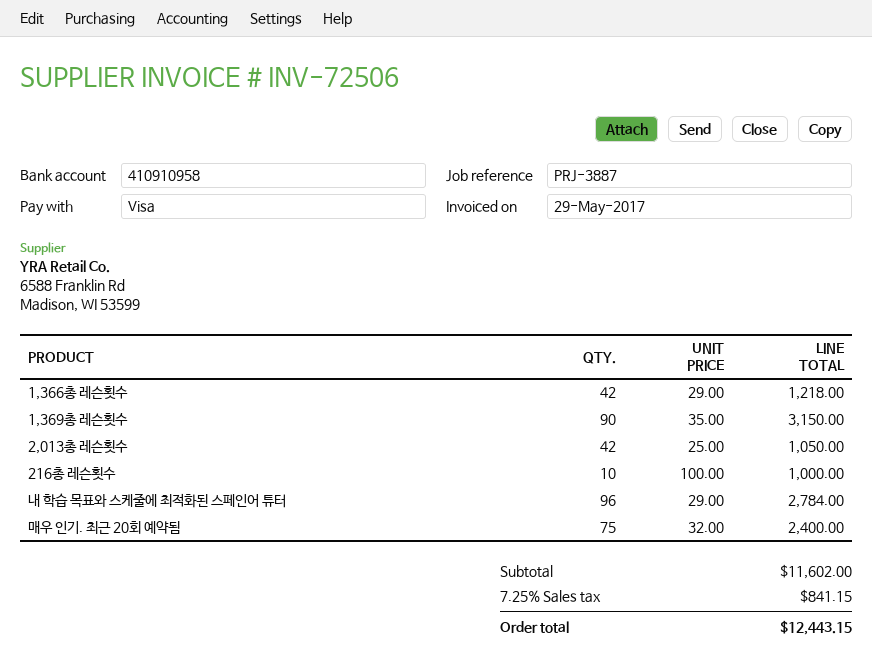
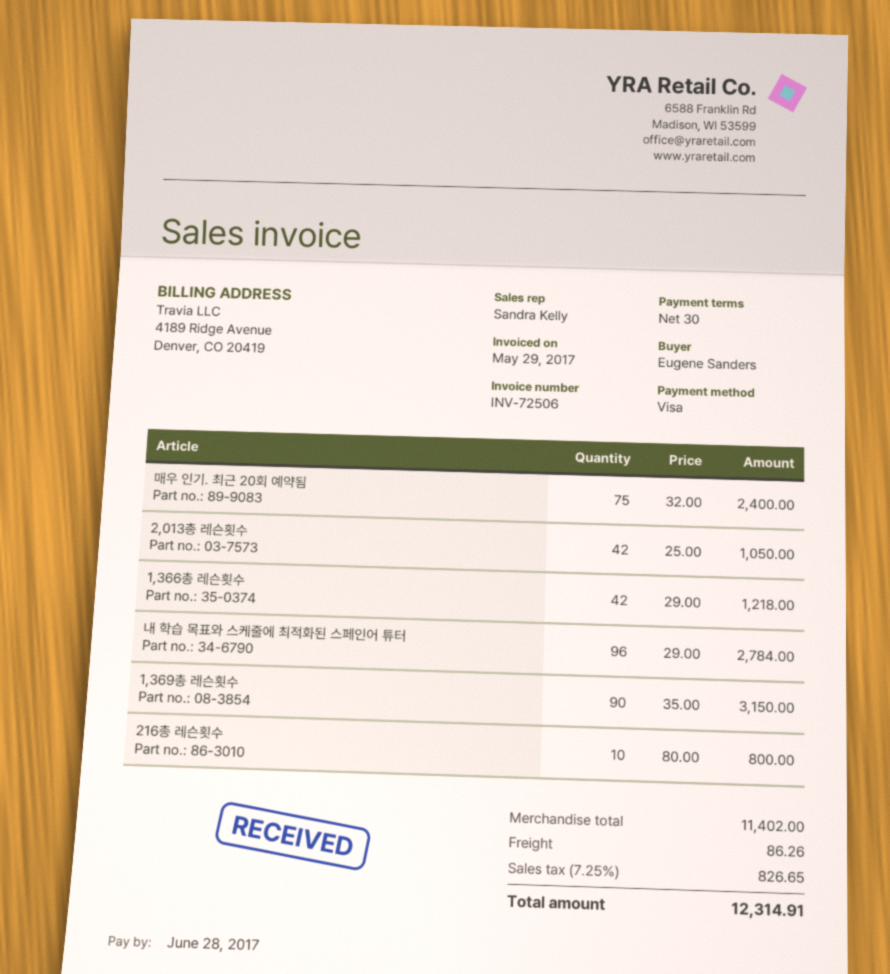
216총 레슨횟수: 10 x 100.00 = 1000.00 -> 10 x 80.00 = 800.00
subtotal: 11602.00 -> 11402.00
shipping: none -> 86.26
tax: 7.25% = 841.15 -> 7.25% = 826.65
total: 12443.15 -> 12314.91

